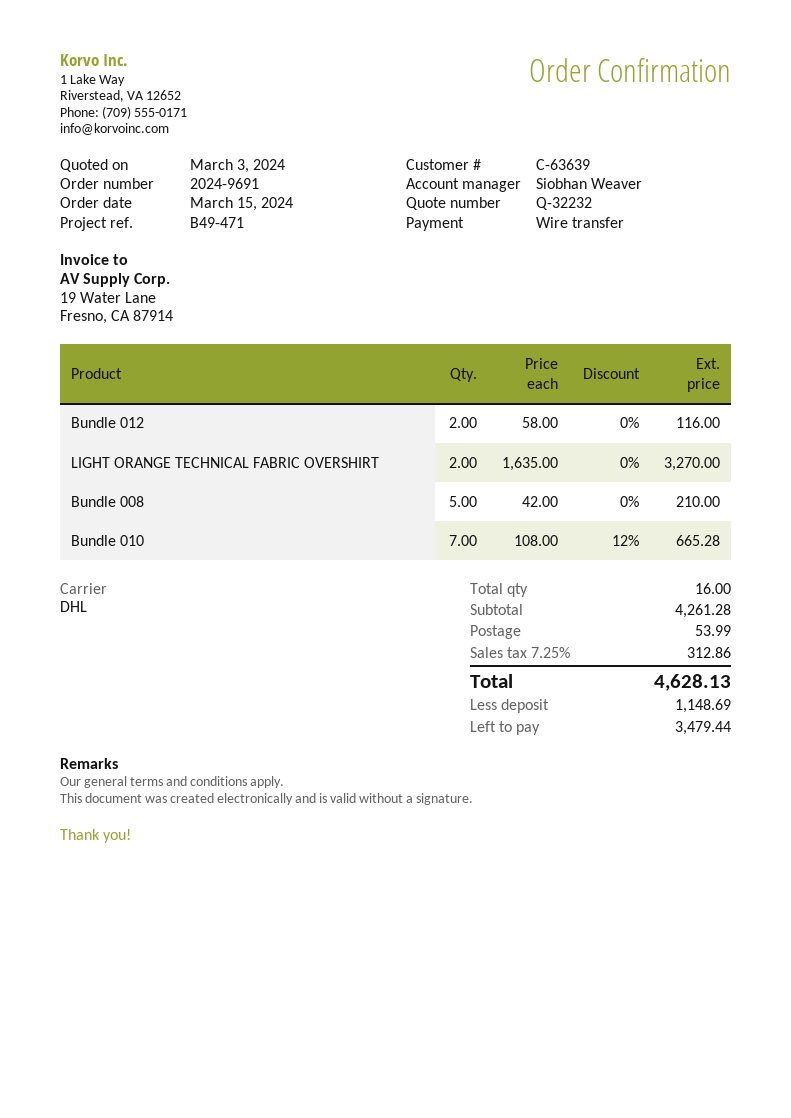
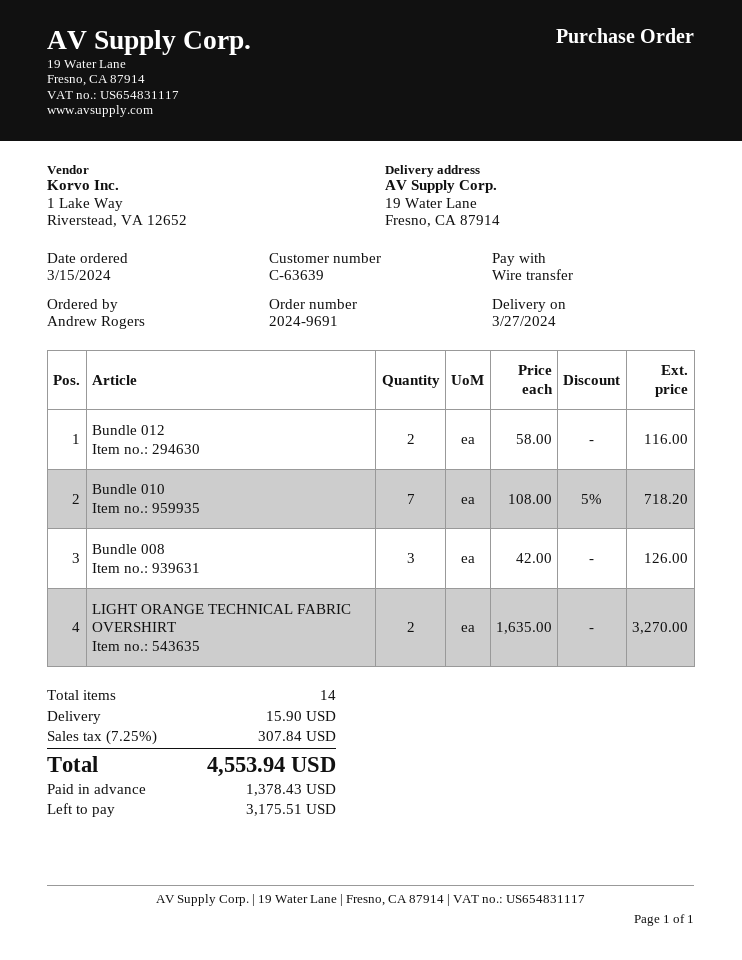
Bundle 008: 5 x 42.00 = 210.00 -> 3 x 42.00 = 126.00
Bundle 010: 7 x 108.00 - 12% = 665.28 -> 7 x 108.00 - 5% = 718.20
total quantity: 16 -> 14
shipping: 53.99 -> 15.90
tax: 7.25% = 312.86 -> 7.25% = 307.84
total: 4628.13 -> 4553.94
deposit: 1148.69 -> 1378.43
balance: 3479.44 -> 3175.51

